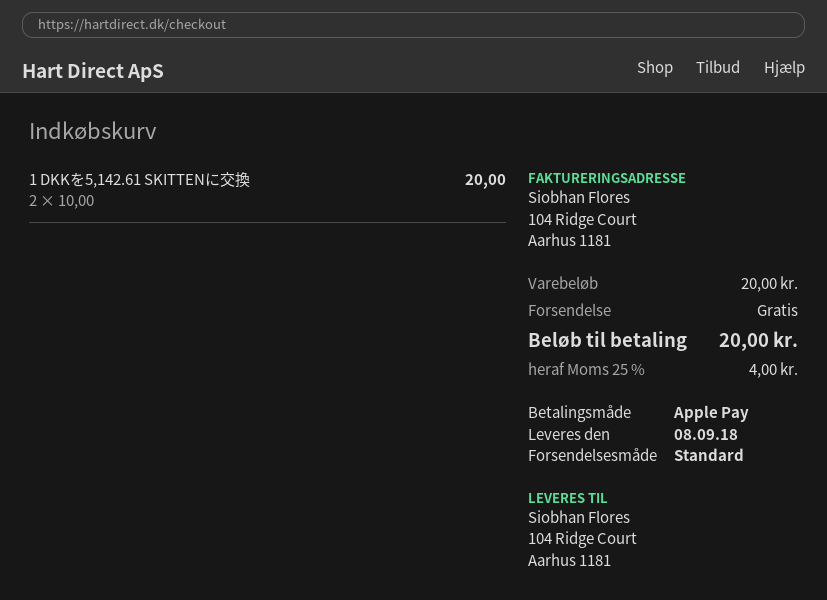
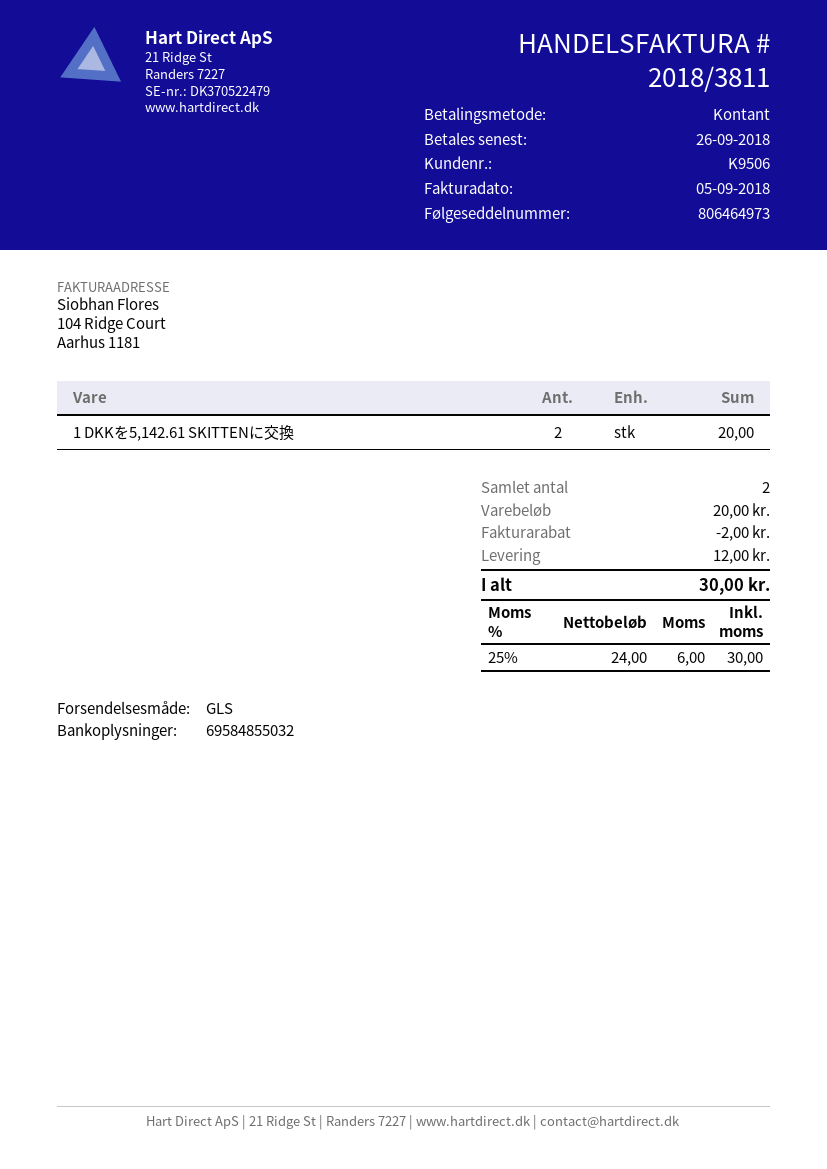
payment method: Apple Pay -> cash
shipping method: standard -> GLS
discount: none -> 2.00
shipping: 0.00 -> 12.00
tax: 25% = 4.00 -> 25% = 6.00
total: 20.00 -> 30.00

